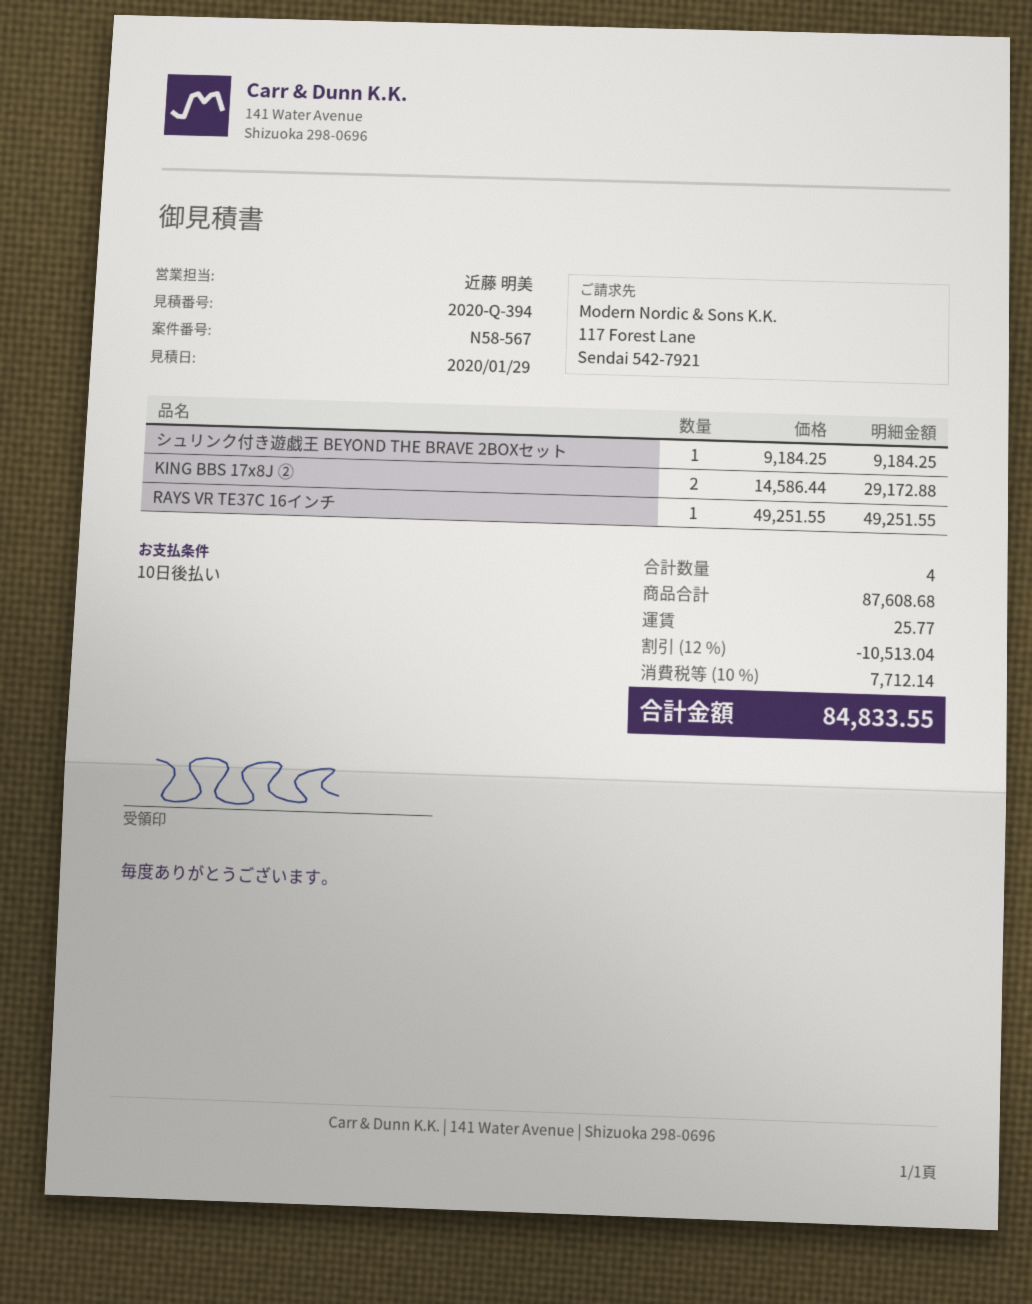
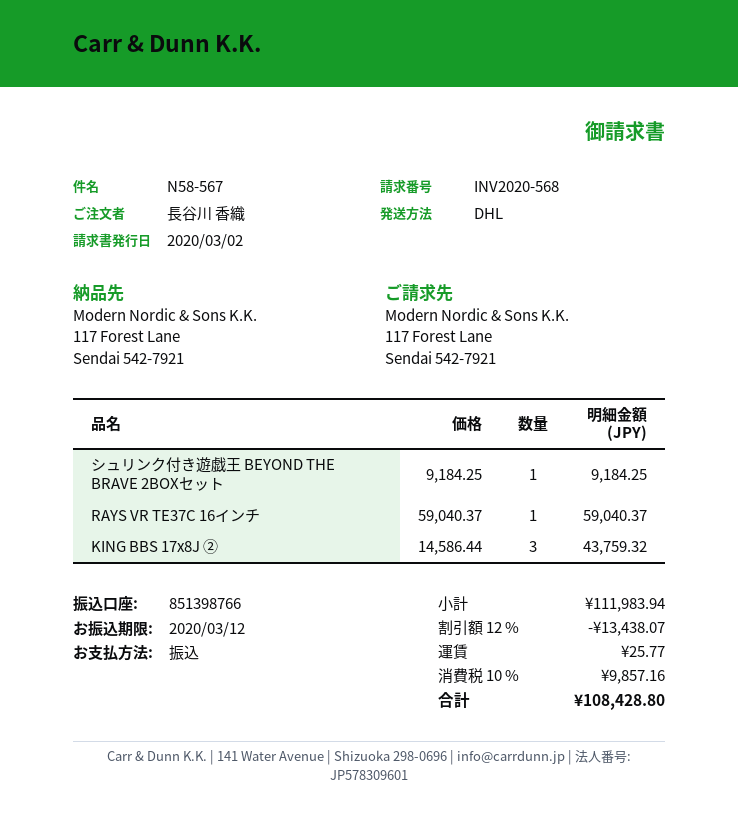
KING BBS 17x8J ②: 2 x 14586.44 = 29172.88 -> 3 x 14586.44 = 43759.32
RAYS VR TE37C 16インチ: 1 x 49251.55 = 49251.55 -> 1 x 59040.37 = 59040.37
subtotal: 87608.68 -> 111983.94
discount: 12% = 10513.04 -> 12% = 13438.07
tax: 10% = 7712.14 -> 10% = 9857.16
total: 84833.55 -> 108428.80

